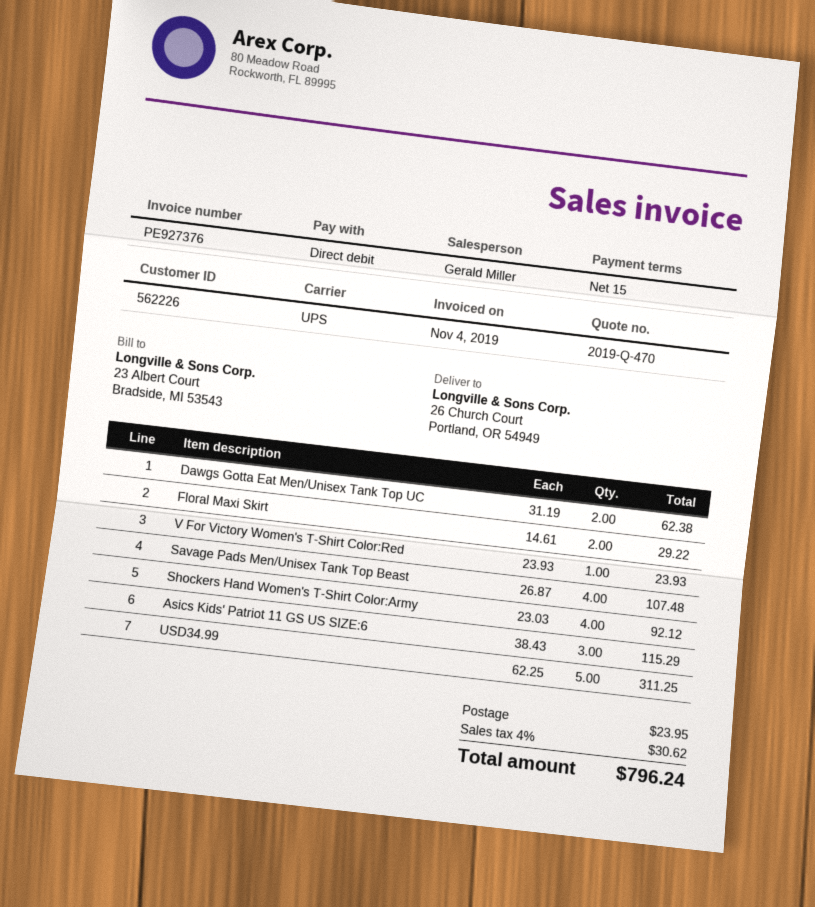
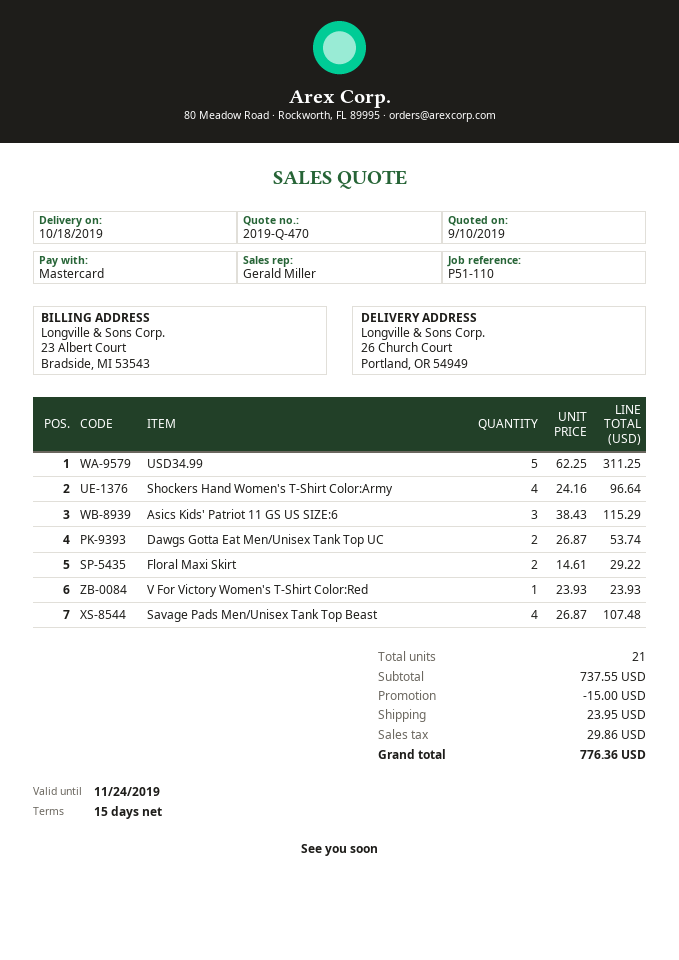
payment method: direct debit -> Mastercard
Dawgs Gotta Eat Men/Unisex Tank Top UC: 2 x 31.19 = 62.38 -> 2 x 26.87 = 53.74
Shockers Hand Women's T-Shirt Color:Army: 4 x 23.03 = 92.12 -> 4 x 24.16 = 96.64
discount: none -> 15.00
tax: 30.62 -> 29.86
total: 796.24 -> 776.36

